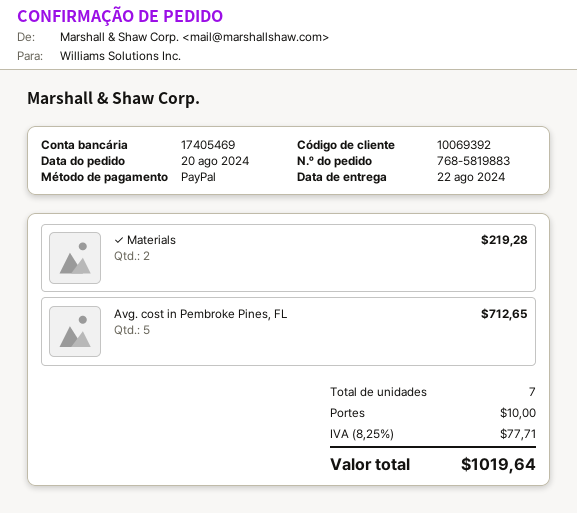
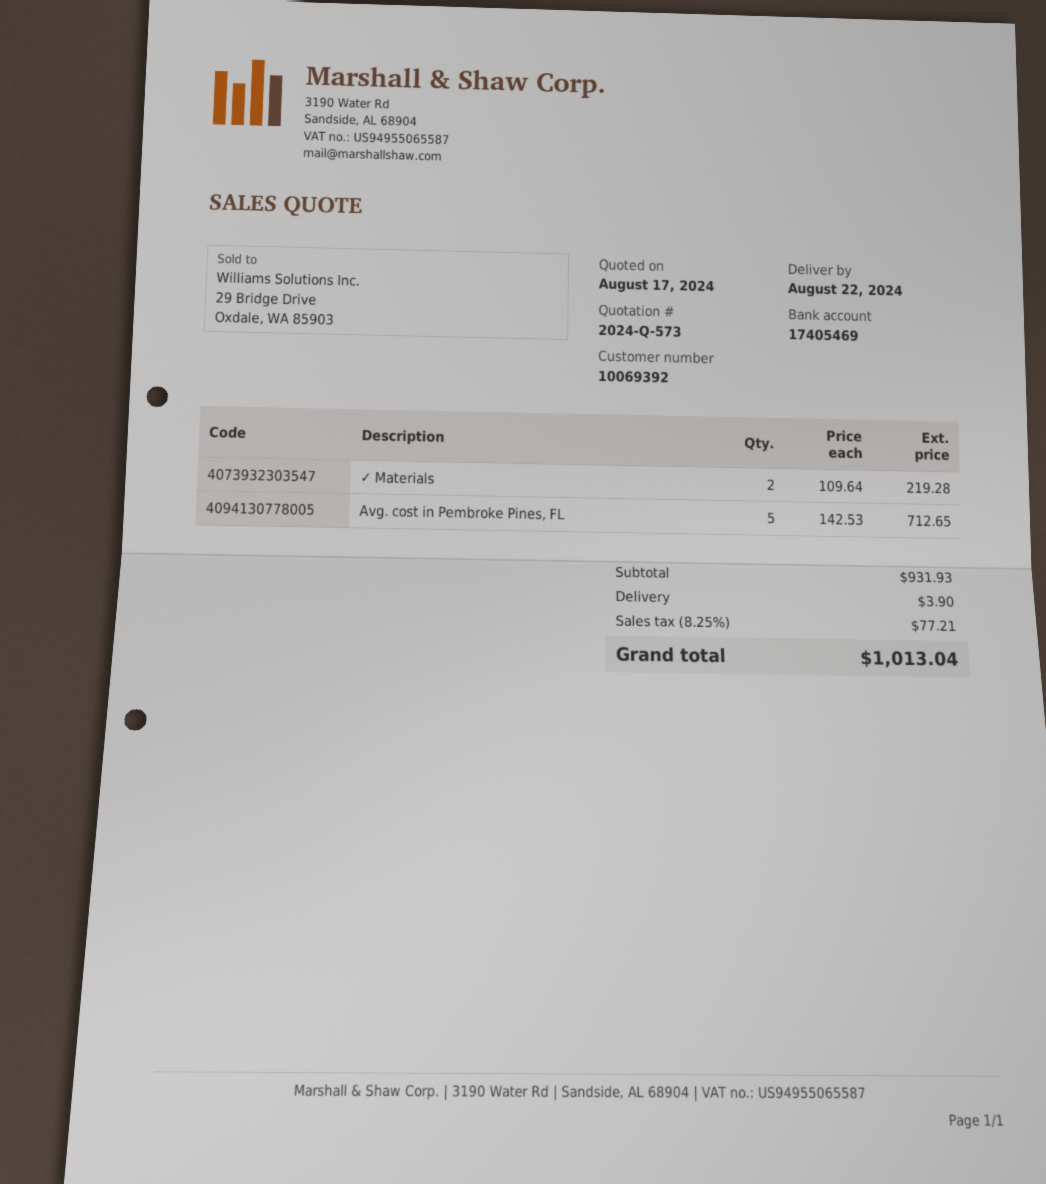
shipping: 10.00 -> 3.90
tax: 8.25% = 77.71 -> 8.25% = 77.21
total: 1019.64 -> 1013.04

